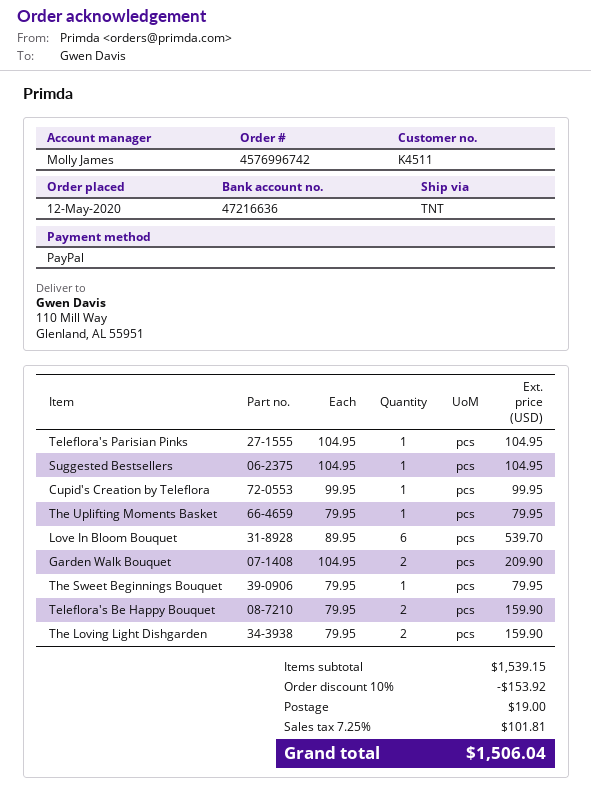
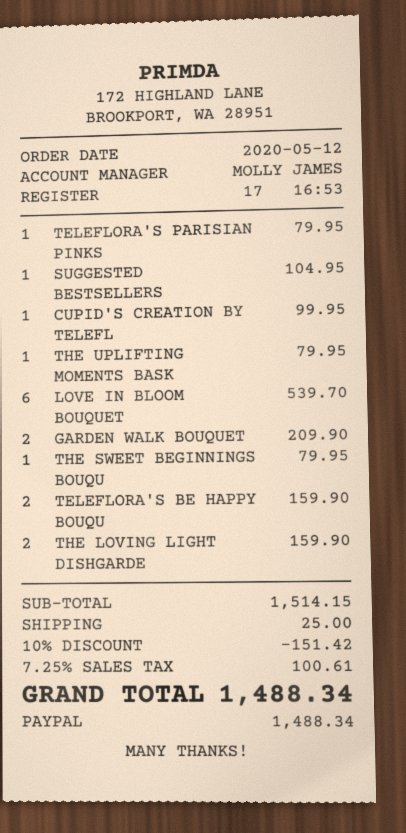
Teleflora's Parisian Pinks: 1 for 104.95 -> 1 for 79.95
subtotal: 1539.15 -> 1514.15
discount: 10% = 153.92 -> 10% = 151.42
shipping: 19.00 -> 25.00
tax: 7.25% = 101.81 -> 7.25% = 100.61
total: 1506.04 -> 1488.34

